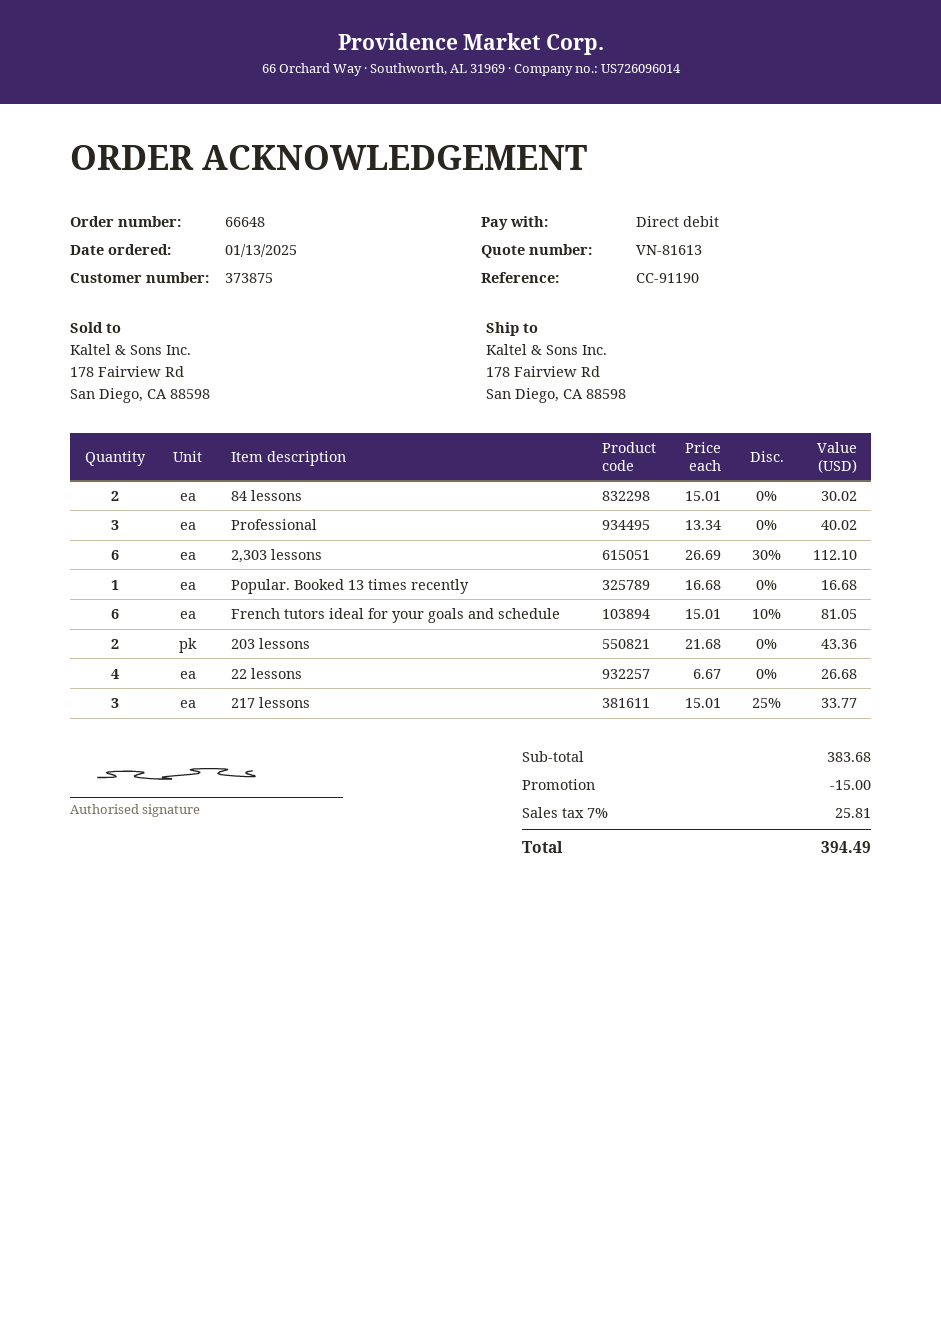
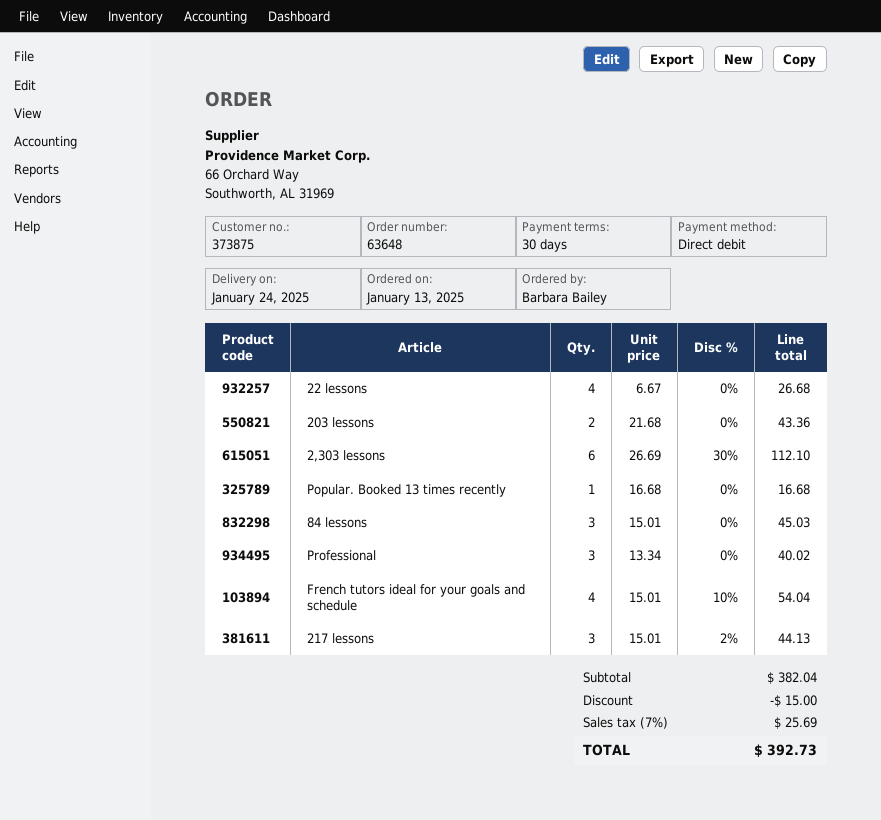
order number: 66648 -> 63648
84 lessons: 2 x 15.01 = 30.02 -> 3 x 15.01 = 45.03
French tutors ideal for your goals and schedule: 6 x 15.01 - 10% = 81.05 -> 4 x 15.01 - 10% = 54.04
217 lessons: 3 x 15.01 - 25% = 33.77 -> 3 x 15.01 - 2% = 44.13
subtotal: 383.68 -> 382.04
tax: 7% = 25.81 -> 7% = 25.69
total: 394.49 -> 392.73

